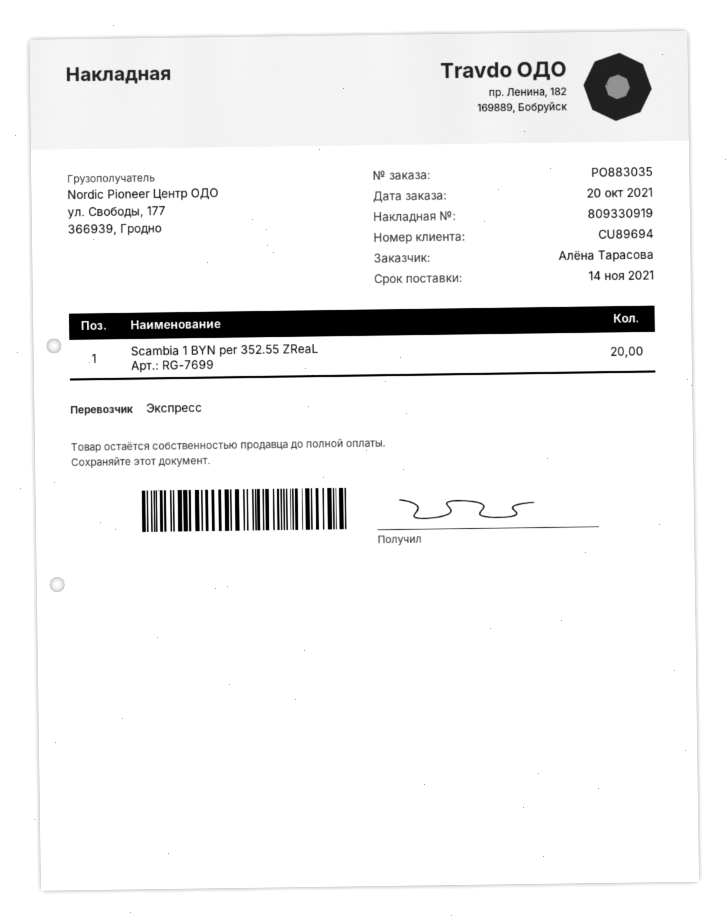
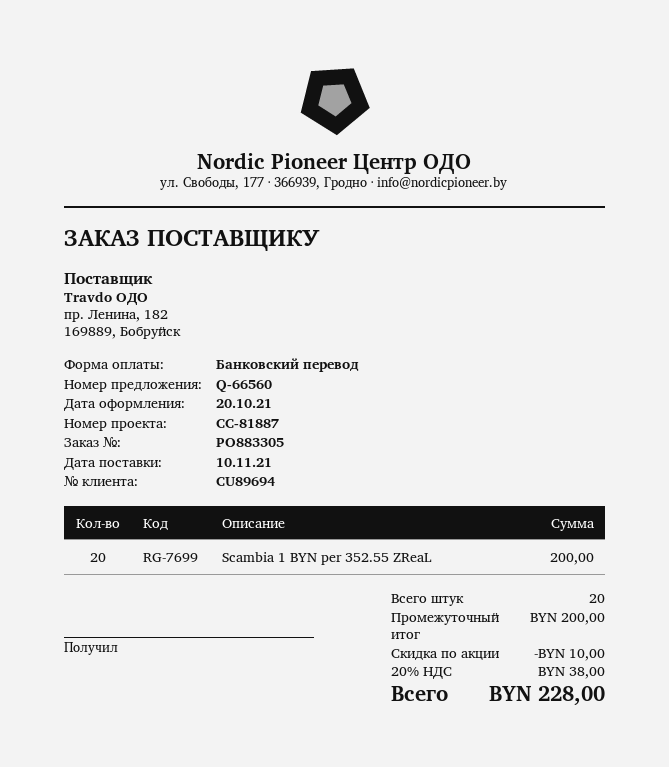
order number: PO883035 -> PO883305
delivery date: 2021-11-14 -> 2021-11-10

